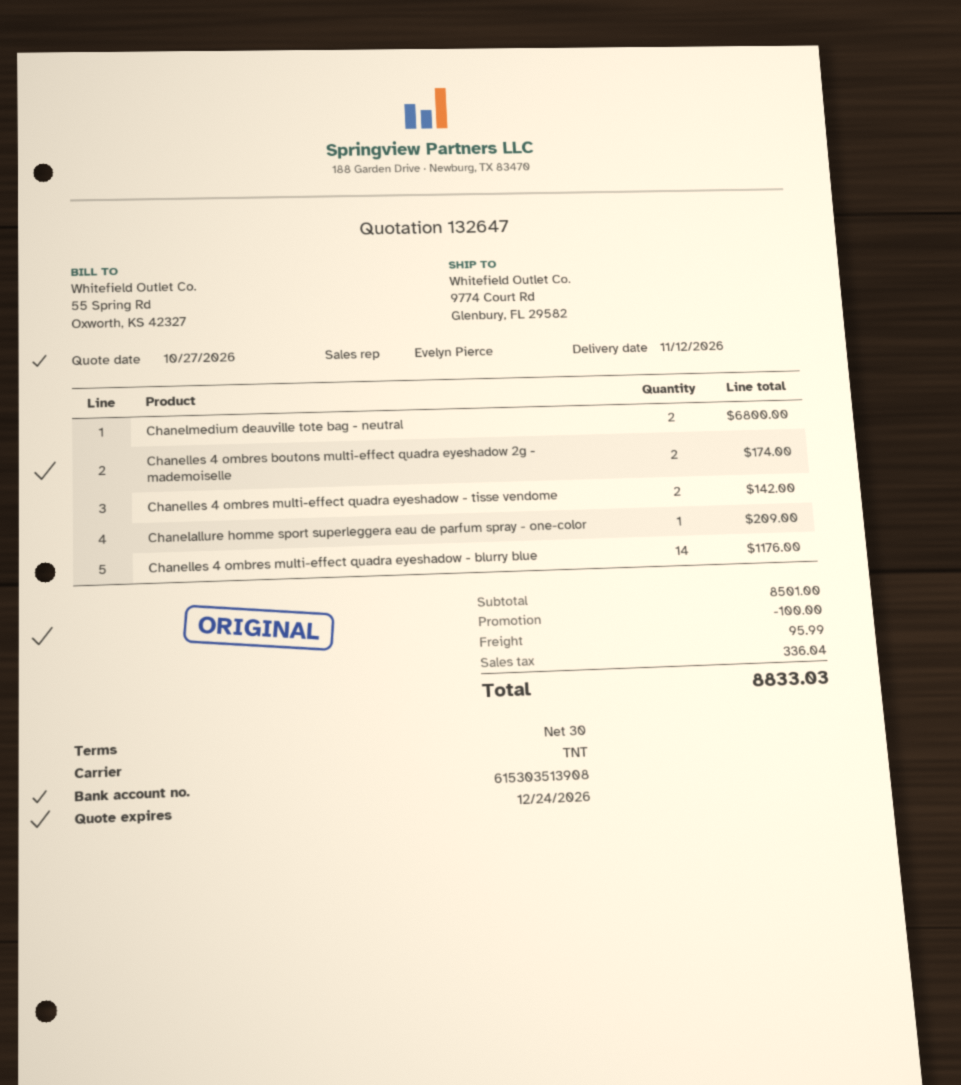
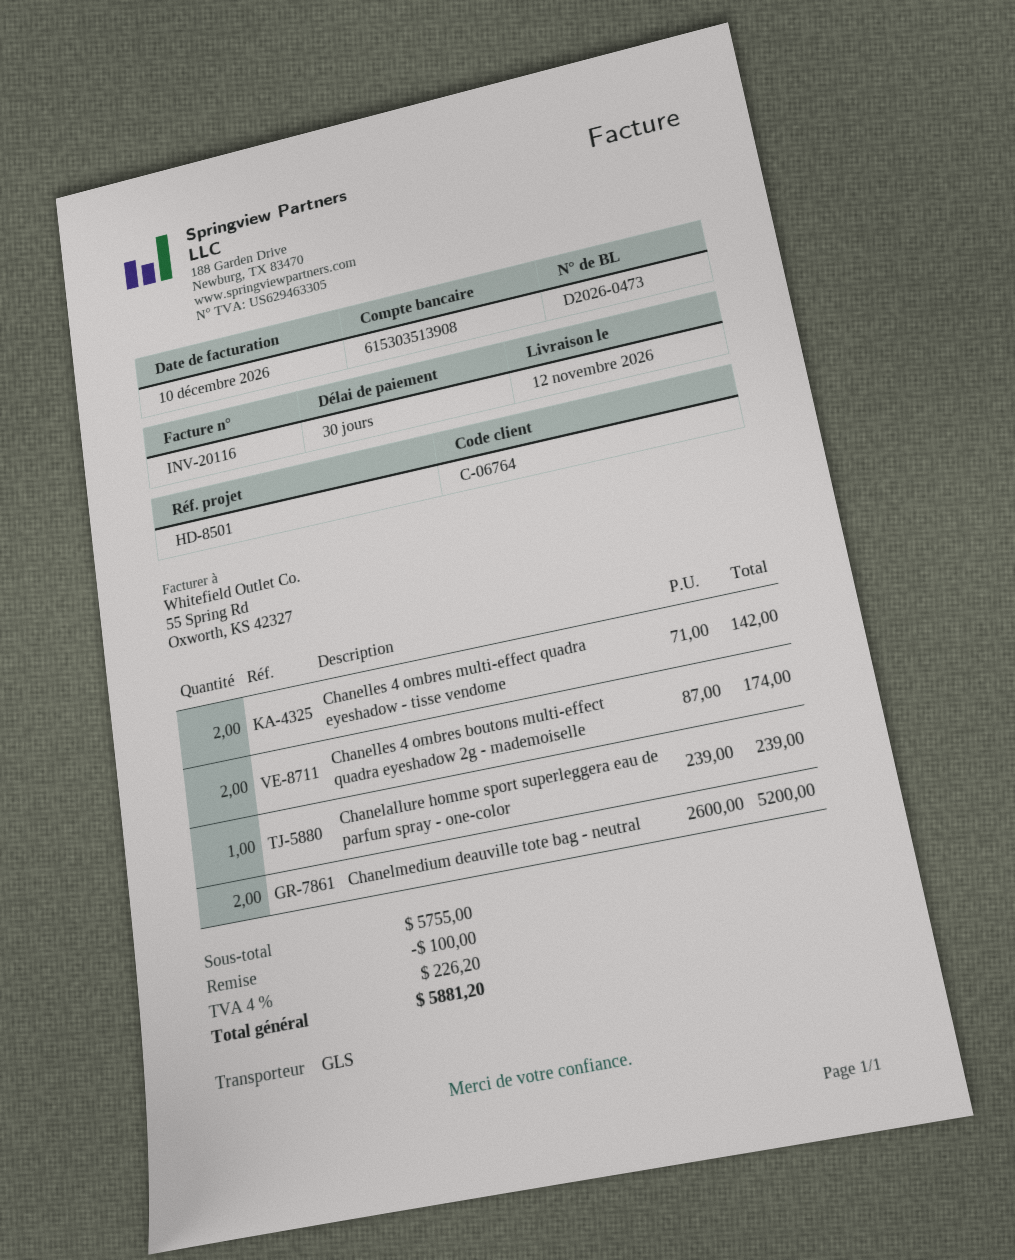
shipping method: TNT -> GLS
Chanelmedium deauville tote bag - neutral: 2 for 6800.00 -> 2 for 5200.00
Chanelallure homme sport superleggera eau de parfum spray - one-color: 1 for 209.00 -> 1 for 239.00
Chanelles 4 ombres multi-effect quadra eyeshadow - blurry blue: 14 for 1176.00 -> none
subtotal: 8501.00 -> 5755.00
shipping: 95.99 -> none
tax: 336.04 -> 226.20
total: 8833.03 -> 5881.20

